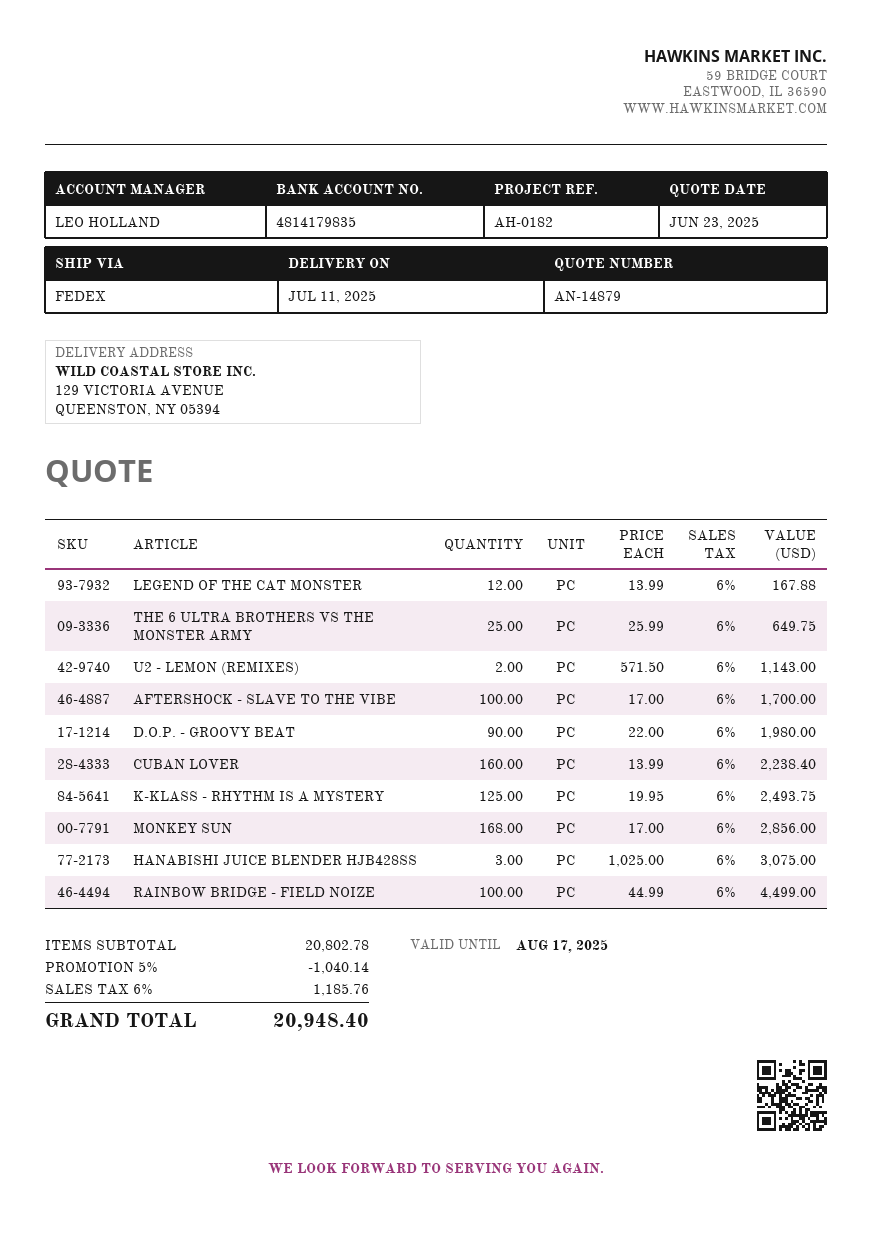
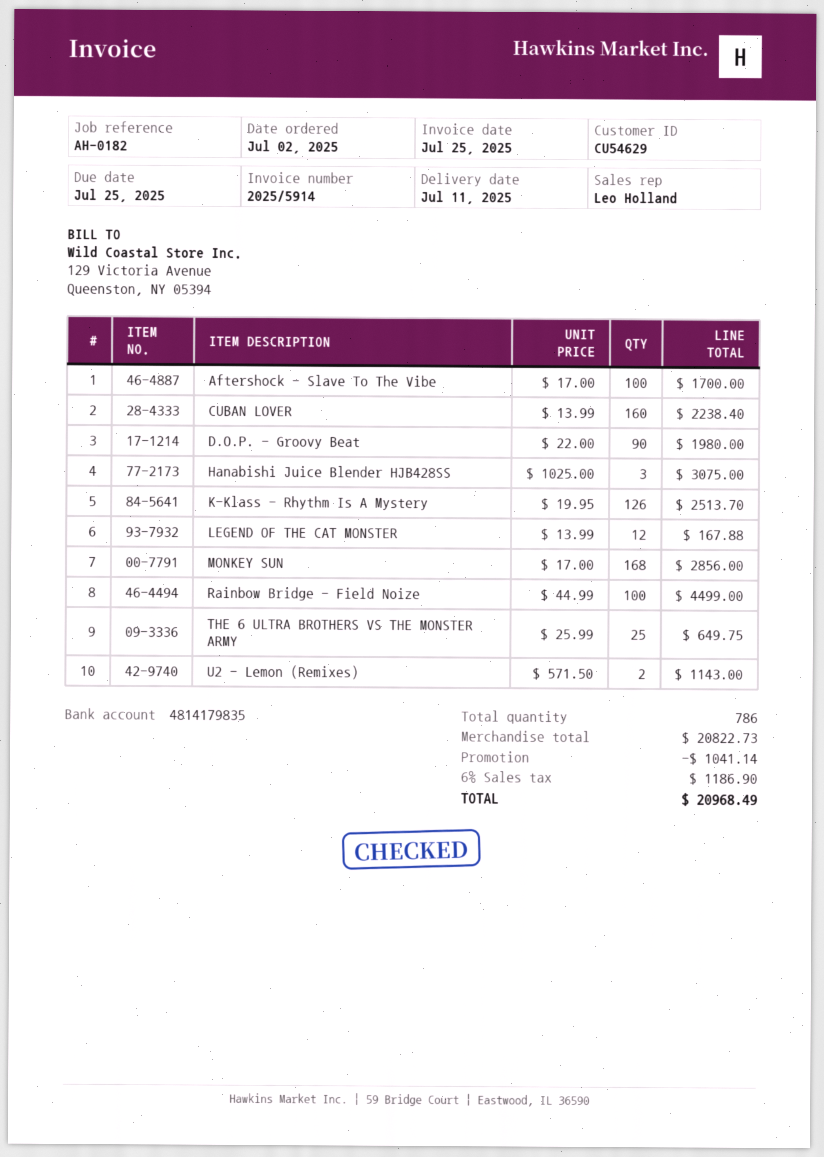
K-KLASS - RHYTHM IS A MYSTERY: 125 x 19.95 = 2493.75 -> 126 x 19.95 = 2513.70
subtotal: 20802.78 -> 20822.73
discount: 1040.14 -> 1041.14
tax: 6% = 1185.76 -> 6% = 1186.90
total: 20948.40 -> 20968.49

